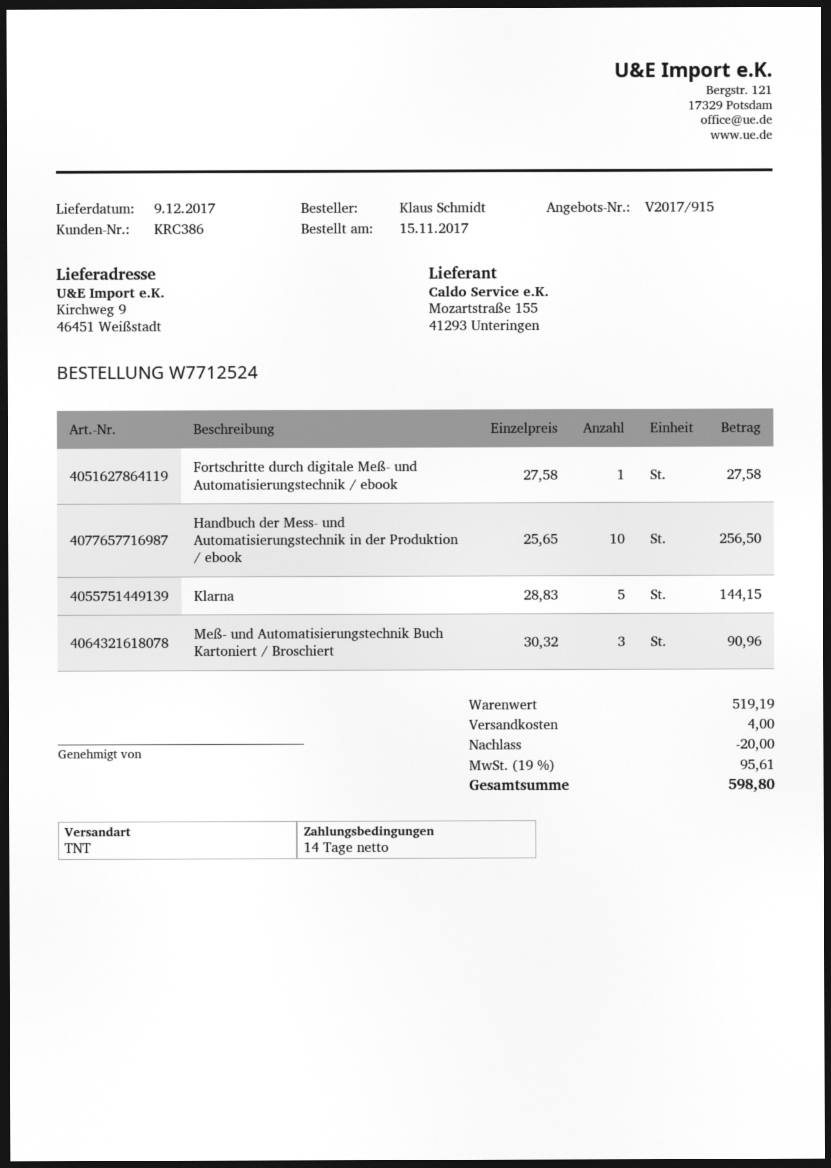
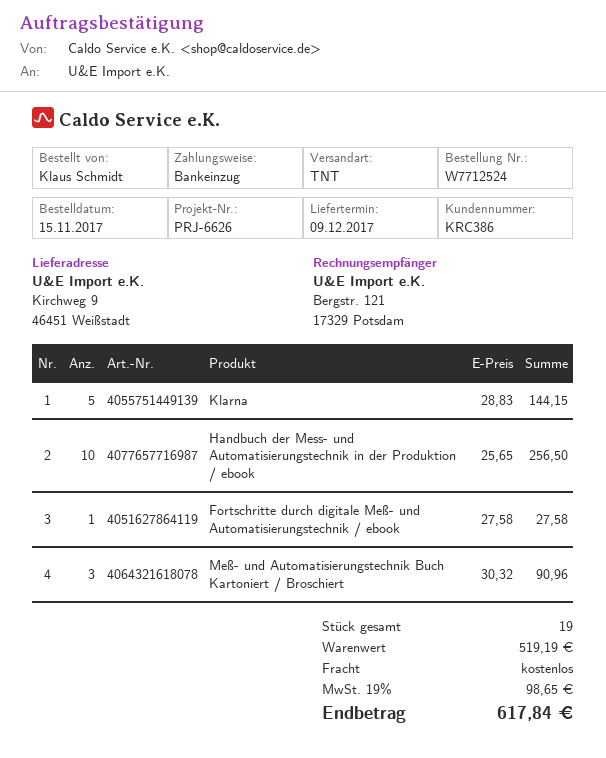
discount: 20.00 -> none
shipping: 4.00 -> 0.00
tax: 19% = 95.61 -> 19% = 98.65
total: 598.80 -> 617.84

